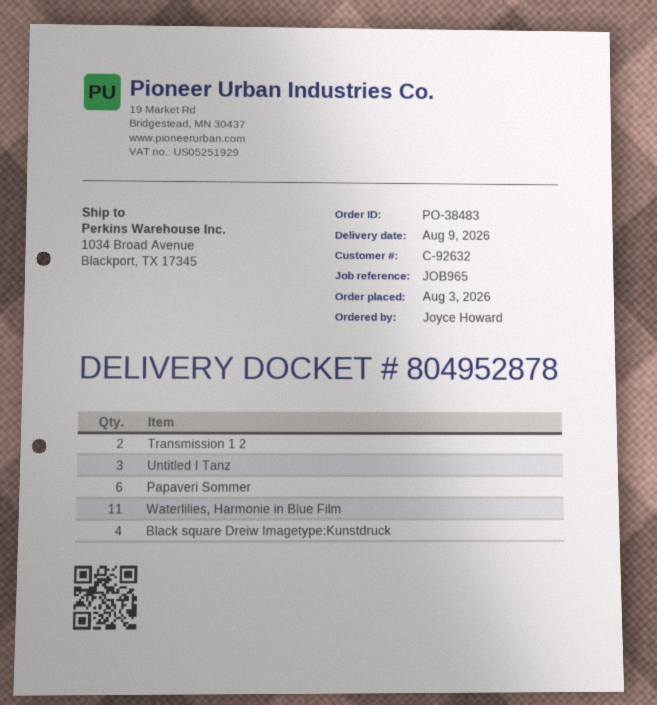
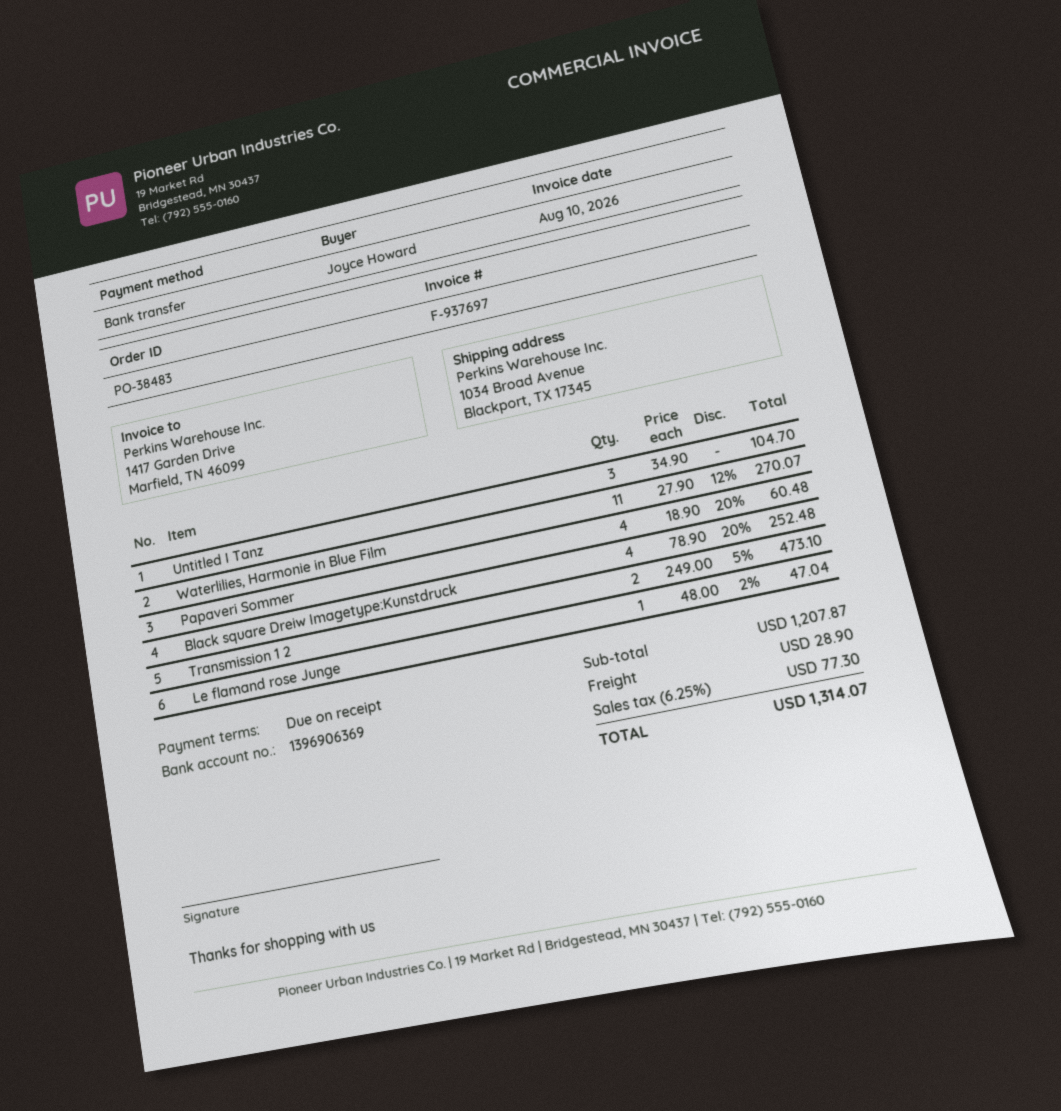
Papaveri Sommer: 6 -> 4
Le flamand rose Junge: none -> 1

